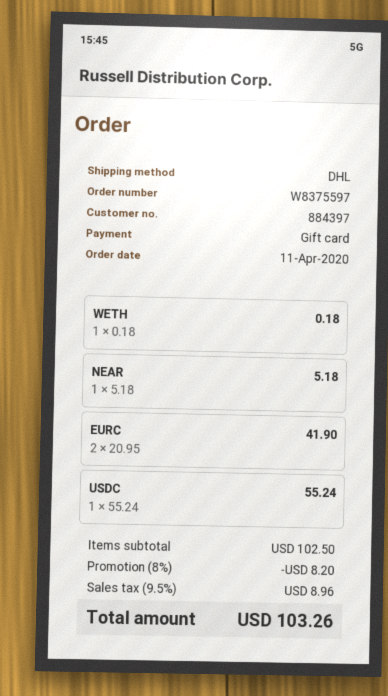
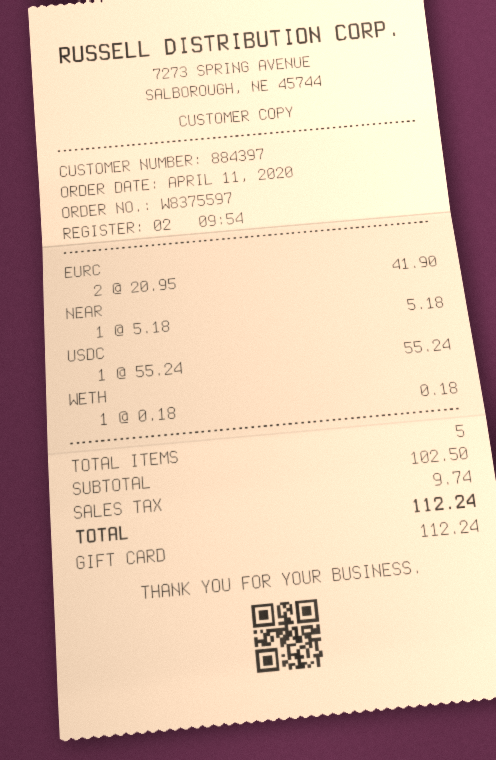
discount: 8% = 8.20 -> none
tax: 8.96 -> 9.74
total: 103.26 -> 112.24

